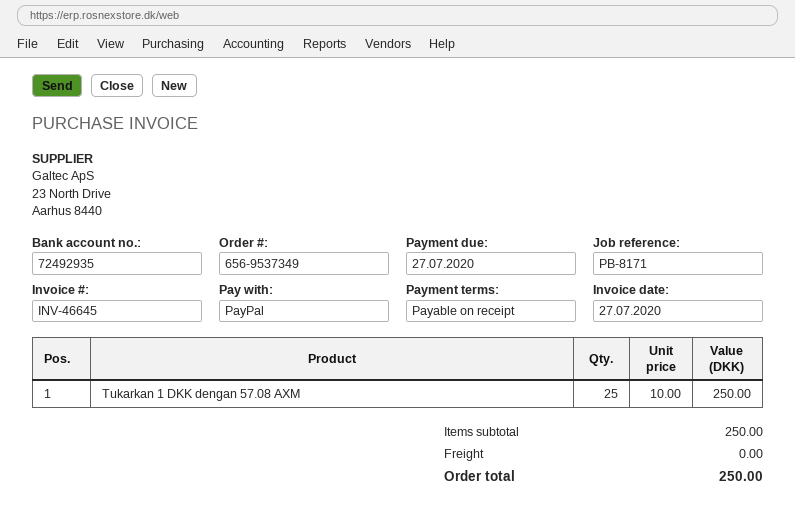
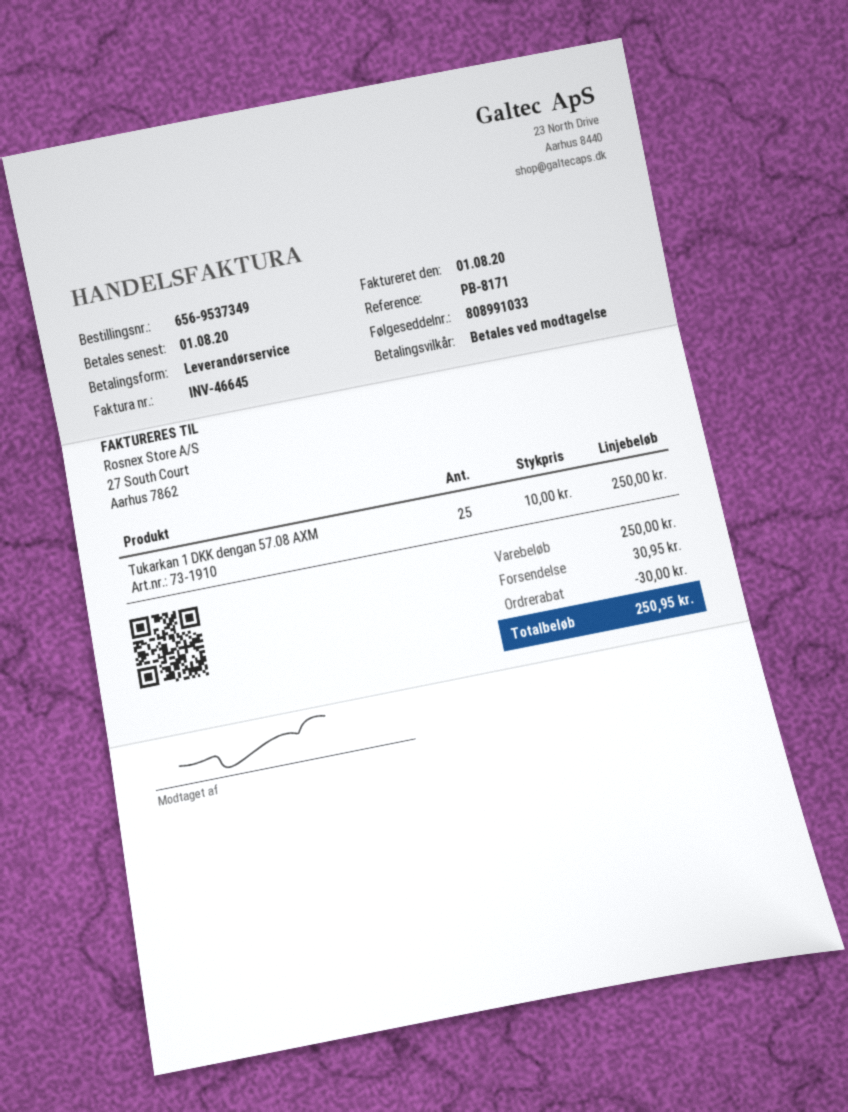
invoice date: 2020-07-27 -> 2020-08-01
due date: 2020-07-27 -> 2020-08-01
payment method: PayPal -> direct debit
discount: none -> 30.00
shipping: 0.00 -> 30.95
total: 250.00 -> 250.95

